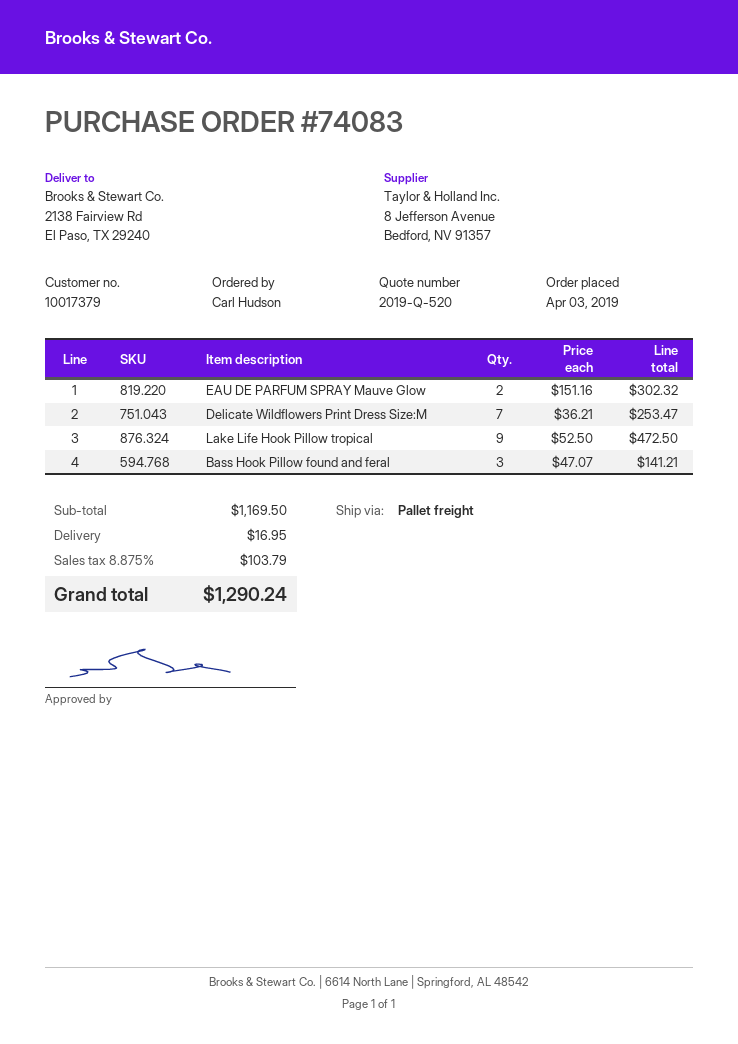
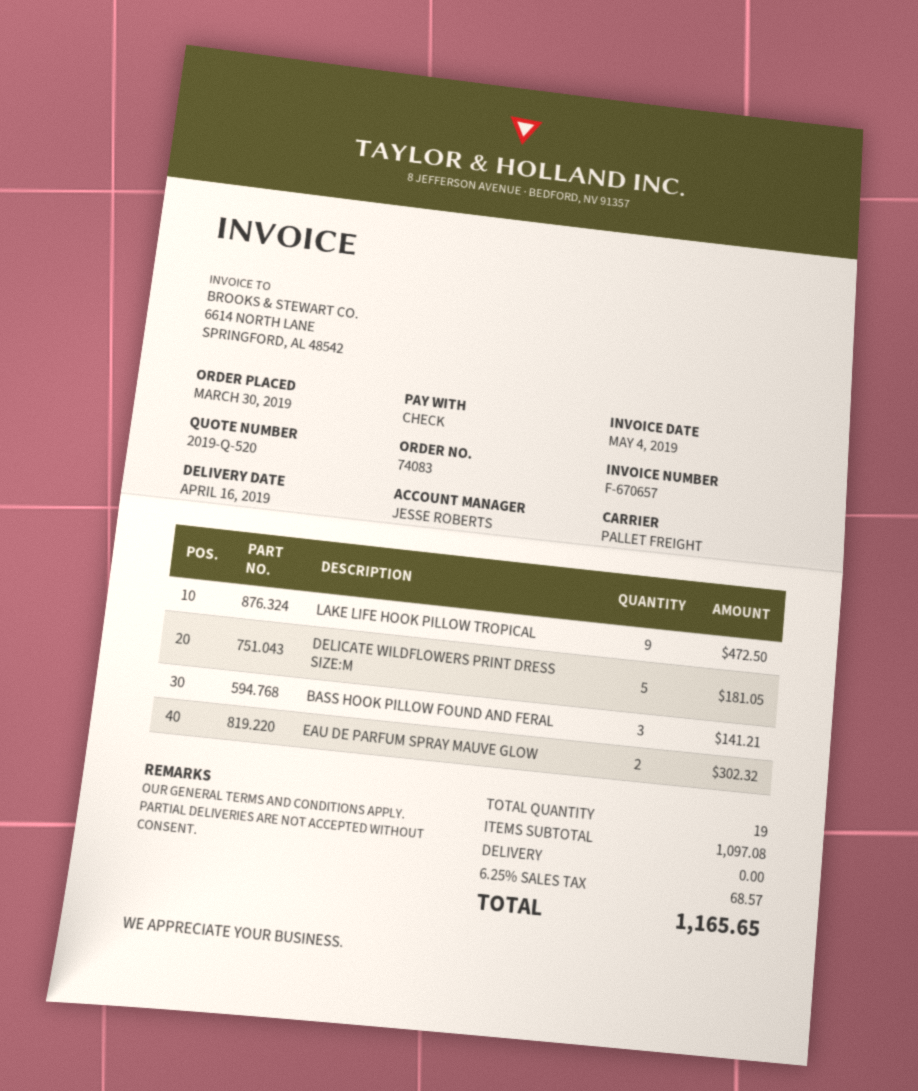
order date: 2019-04-03 -> 2019-03-30
Delicate Wildflowers Print Dress Size:M: 7 for 253.47 -> 5 for 181.05
subtotal: 1169.50 -> 1097.08
shipping: 16.95 -> 0.00
tax: 8.875% = 103.79 -> 6.25% = 68.57
total: 1290.24 -> 1165.65

